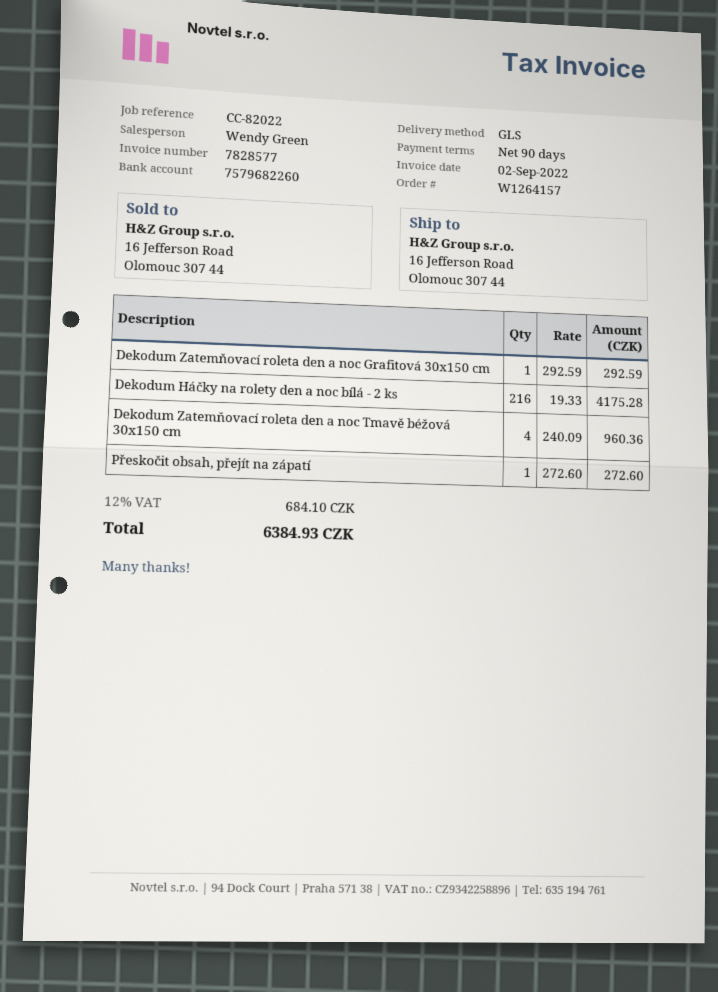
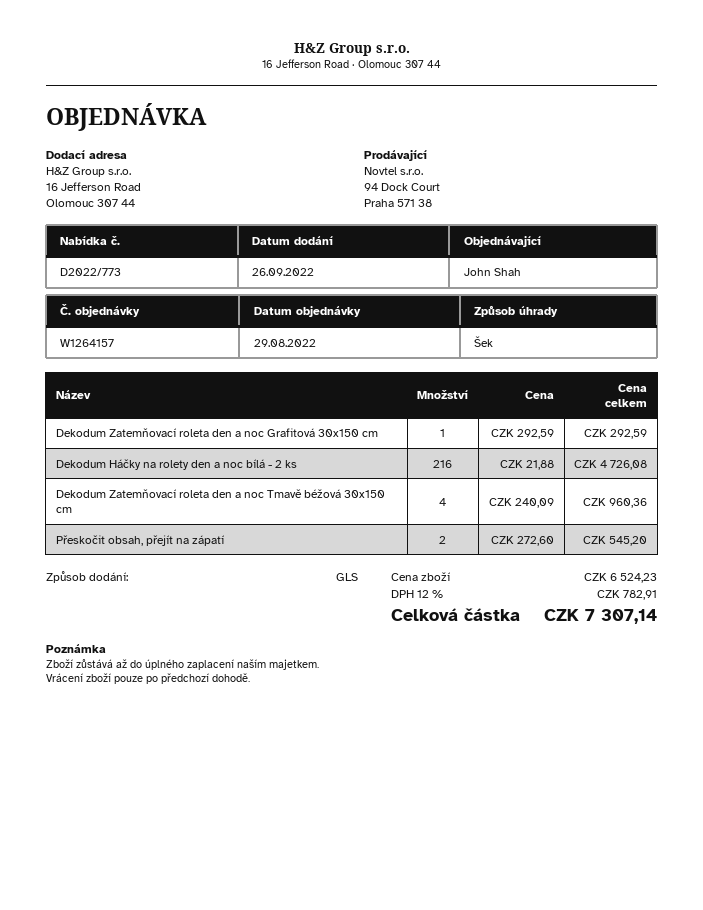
Dekodum Háčky na rolety den a noc bílá - 2 ks: 216 x 19.33 = 4175.28 -> 216 x 21.88 = 4726.08
Přeskočit obsah, přejít na zápatí: 1 x 272.60 = 272.60 -> 2 x 272.60 = 545.20
tax: 12% = 684.10 -> 12% = 782.91
total: 6384.93 -> 7307.14

